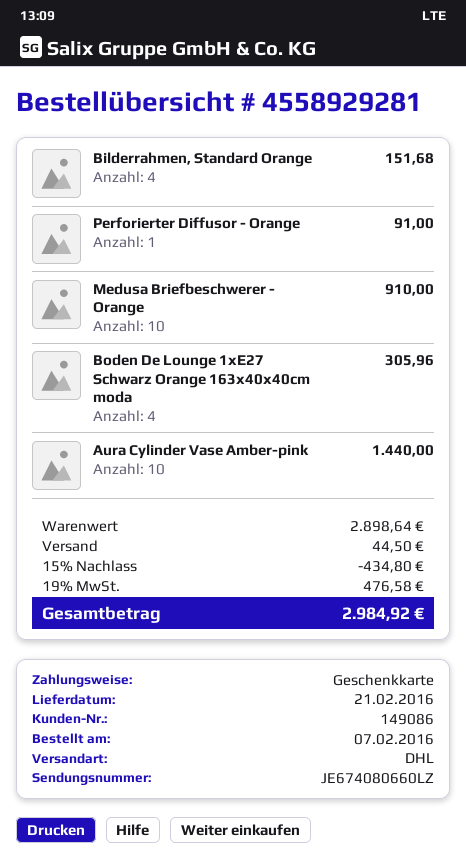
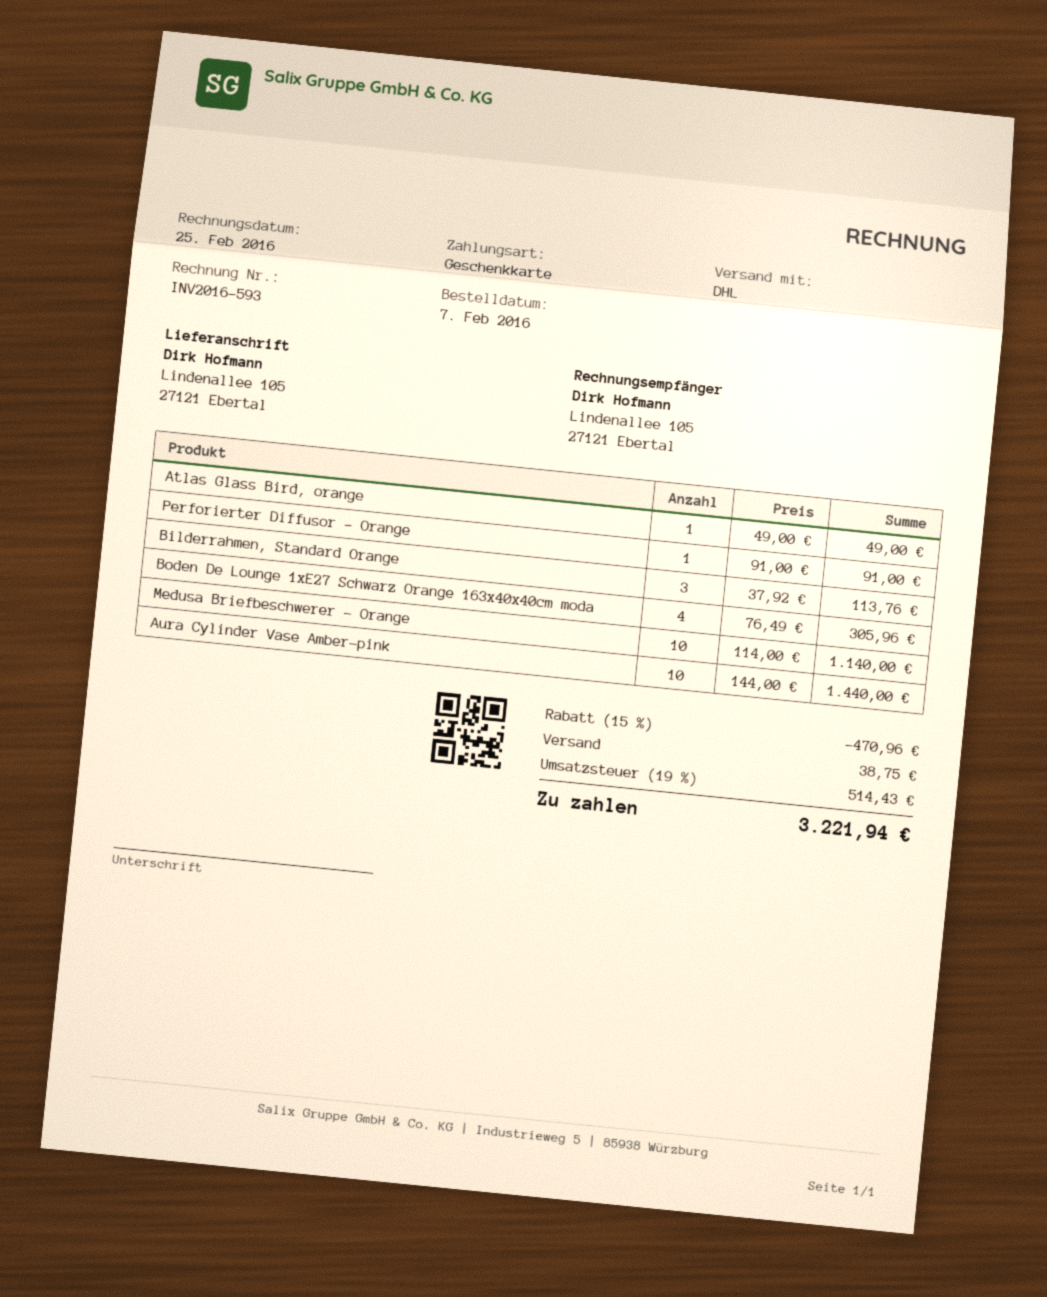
Bilderrahmen, Standard Orange: 4 for 151.68 -> 3 for 113.76
Medusa Briefbeschwerer - Orange: 10 for 910.00 -> 10 for 1140.00
Atlas Glass Bird, orange: none -> 1 for 49.00
discount: 15% = 434.80 -> 15% = 470.96
shipping: 44.50 -> 38.75
tax: 19% = 476.58 -> 19% = 514.43
total: 2984.92 -> 3221.94

